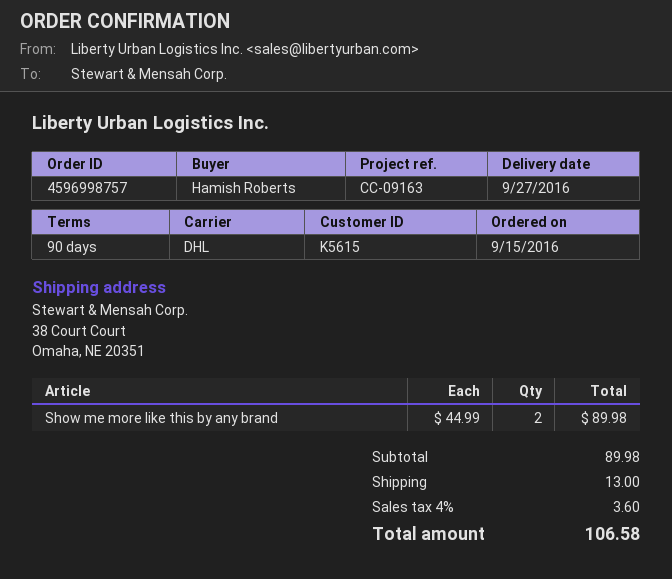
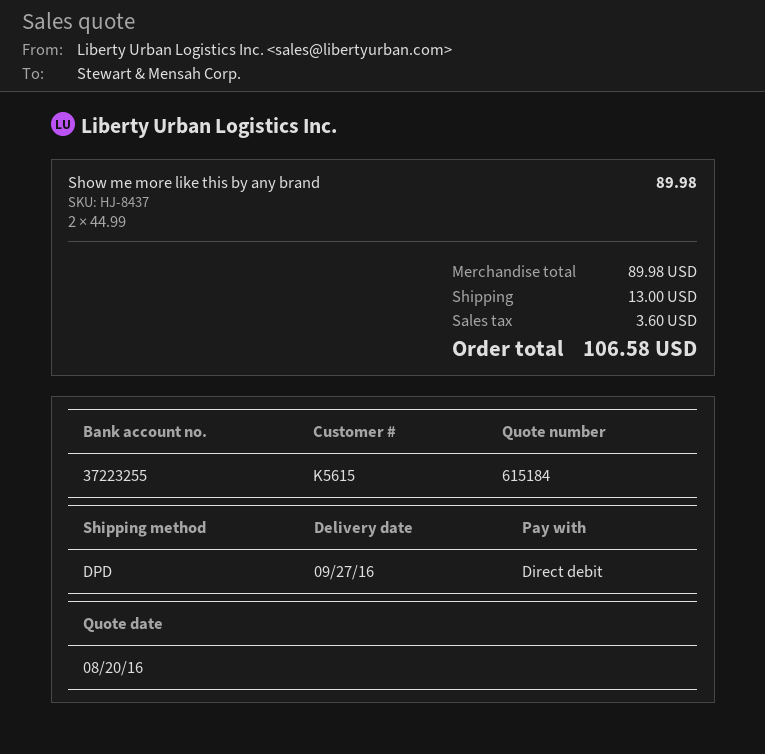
shipping method: DHL -> DPD

